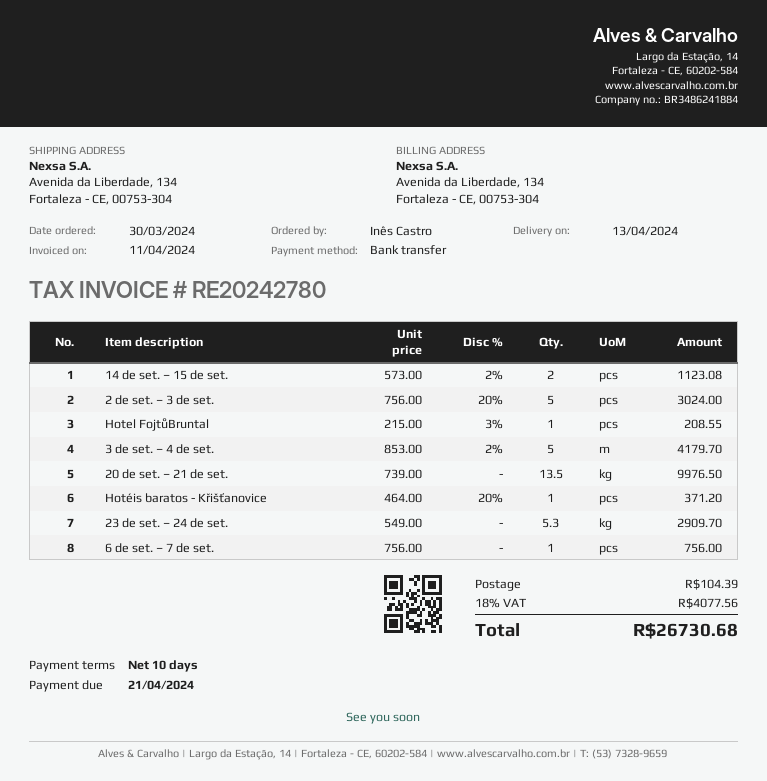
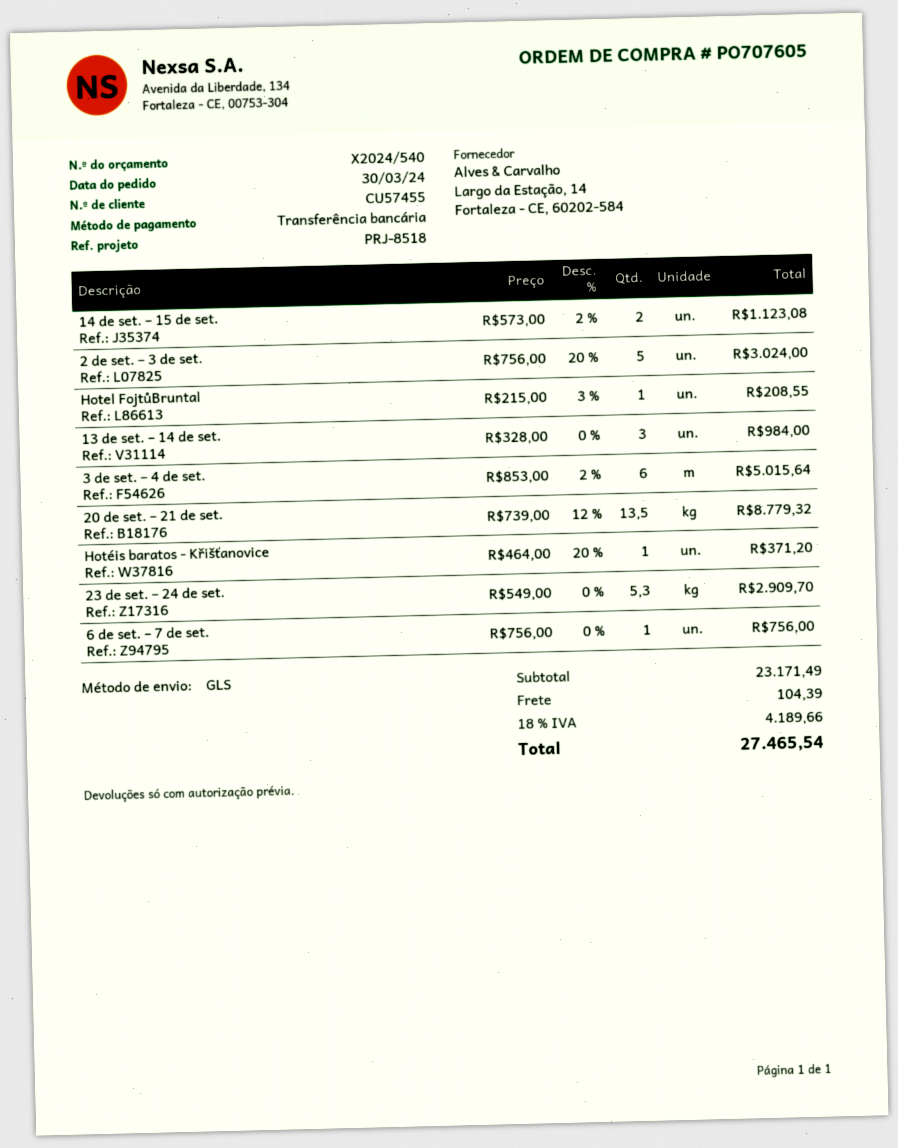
3 de set. – 4 de set.: 5 x 853.00 - 2% = 4179.70 -> 6 x 853.00 - 2% = 5015.64
20 de set. – 21 de set.: 13.5 x 739.00 = 9976.50 -> 13.5 x 739.00 - 12% = 8779.32
13 de set. – 14 de set.: none -> 3 x 328.00 = 984.00
tax: 18% = 4077.56 -> 18% = 4189.66
total: 26730.68 -> 27465.54

